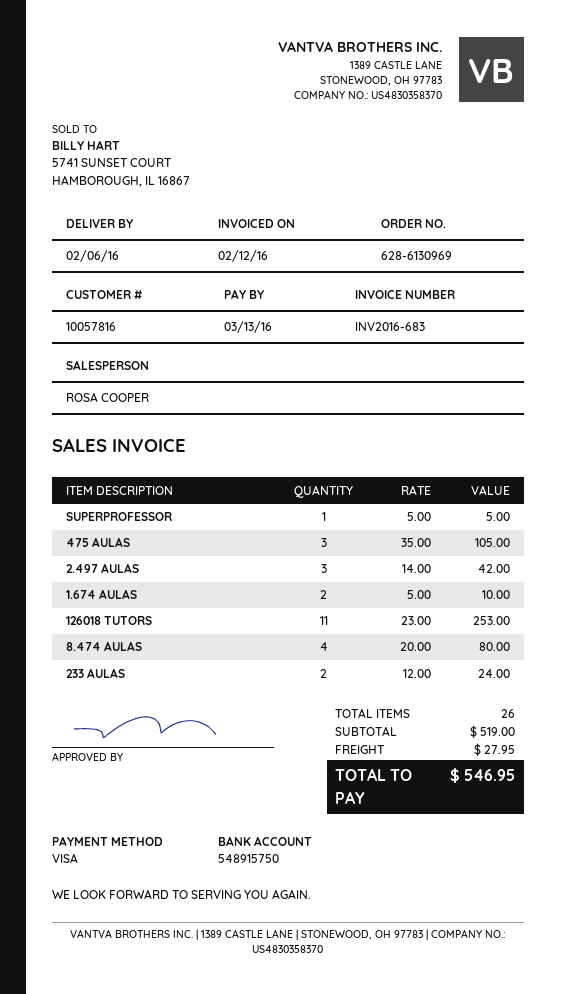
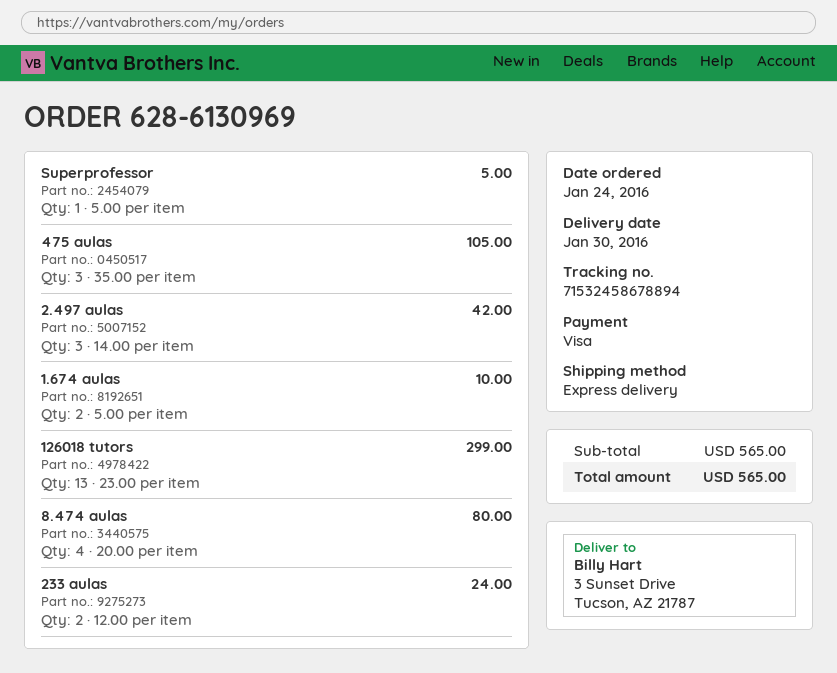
delivery date: 2016-02-06 -> 2016-01-30
126018 TUTORS: 11 x 23.00 = 253.00 -> 13 x 23.00 = 299.00
subtotal: 519.00 -> 565.00
shipping: 27.95 -> none
total: 546.95 -> 565.00

